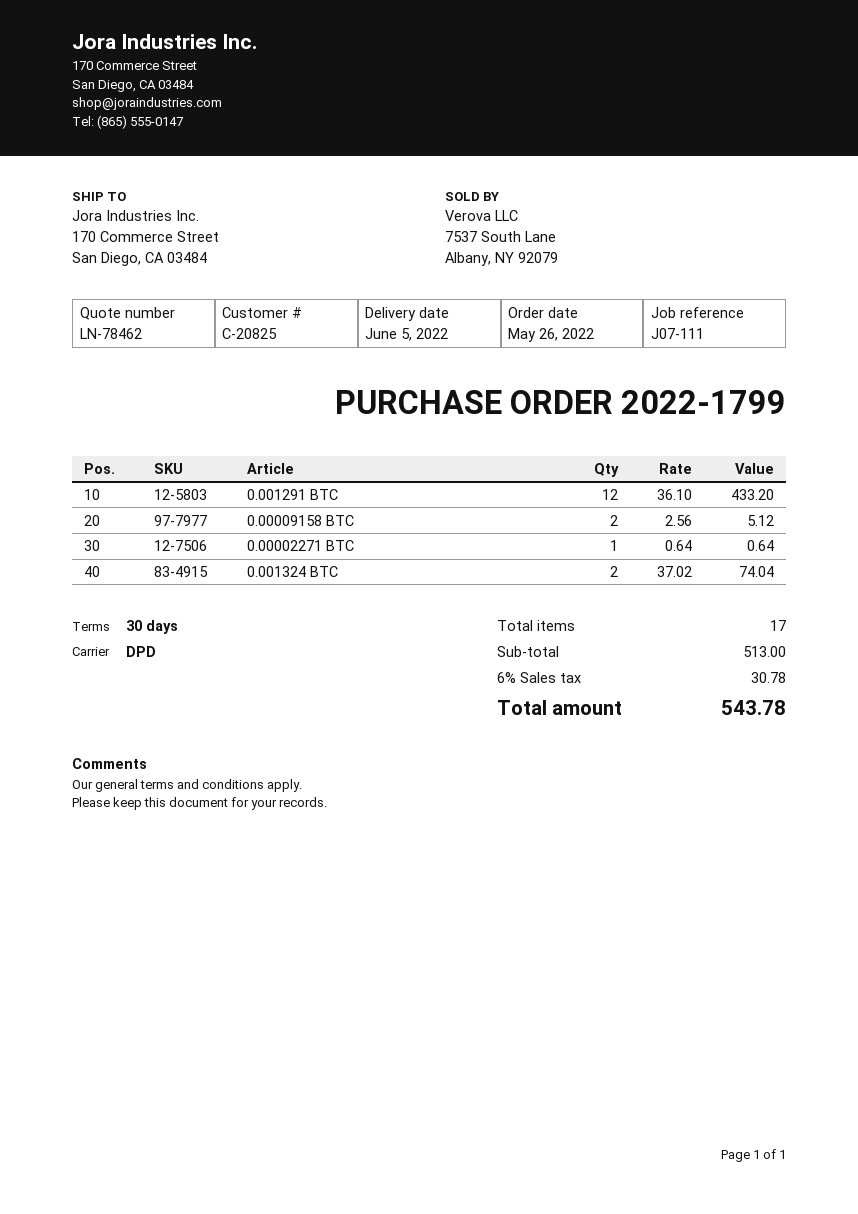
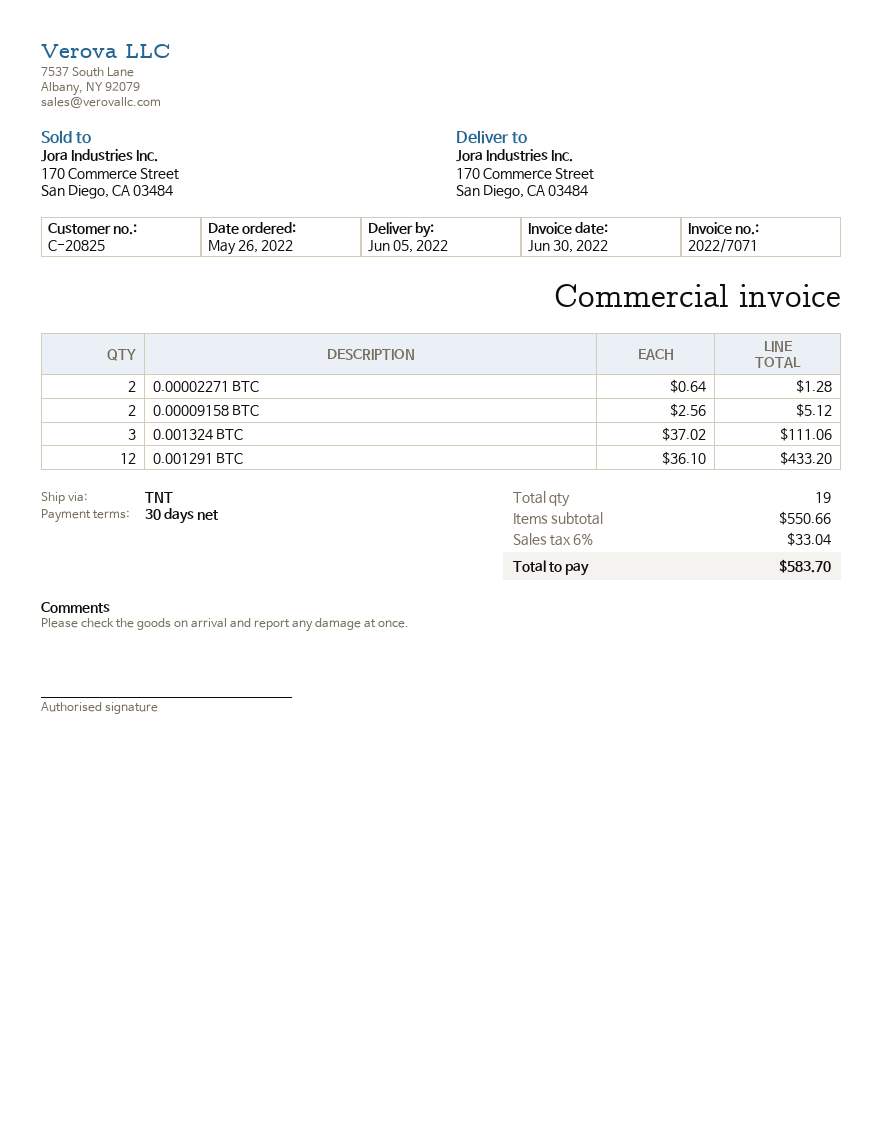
shipping method: DPD -> TNT
0.00002271 BTC: 1 x 0.64 = 0.64 -> 2 x 0.64 = 1.28
0.001324 BTC: 2 x 37.02 = 74.04 -> 3 x 37.02 = 111.06
total quantity: 17 -> 19
subtotal: 513.00 -> 550.66
tax: 6% = 30.78 -> 6% = 33.04
total: 543.78 -> 583.70

